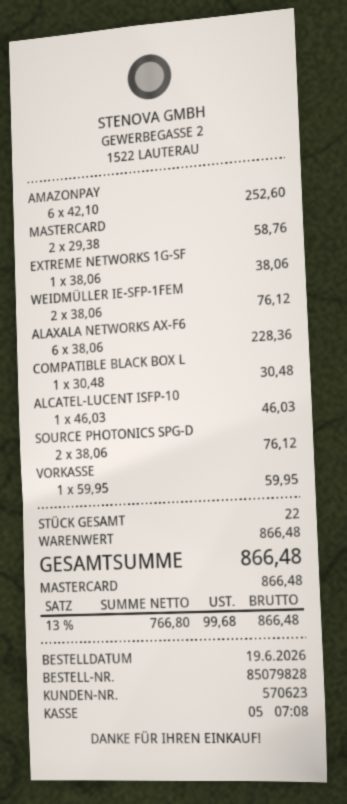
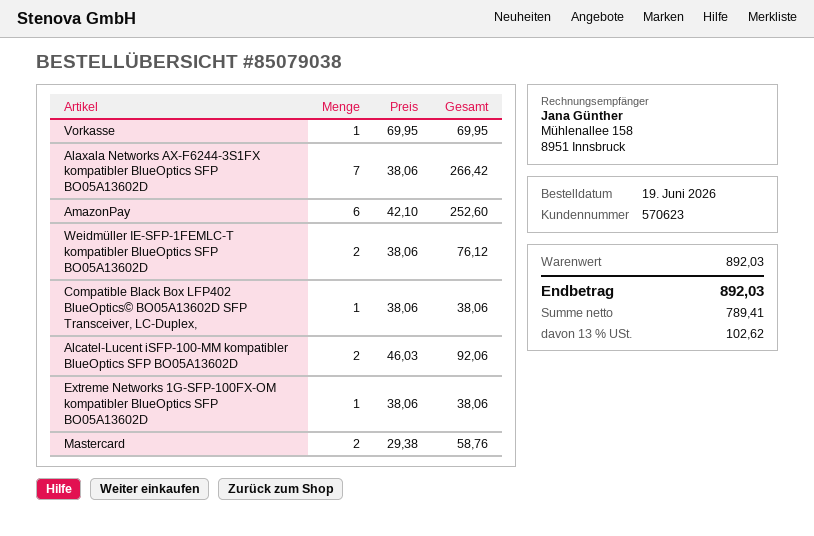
order number: 85079828 -> 85079038
ALAXALA NETWORKS AX-F6: 6 x 38.06 = 228.36 -> 7 x 38.06 = 266.42
COMPATIBLE BLACK BOX L: 1 x 30.48 = 30.48 -> 1 x 38.06 = 38.06
ALCATEL-LUCENT ISFP-10: 1 x 46.03 = 46.03 -> 2 x 46.03 = 92.06
SOURCE PHOTONICS SPG-D: 2 x 38.06 = 76.12 -> none
VORKASSE: 1 x 59.95 = 59.95 -> 1 x 69.95 = 69.95
subtotal: 866.48 -> 892.03
net: 766.80 -> 789.41
tax: 13% = 99.68 -> 13% = 102.62
total: 866.48 -> 892.03

